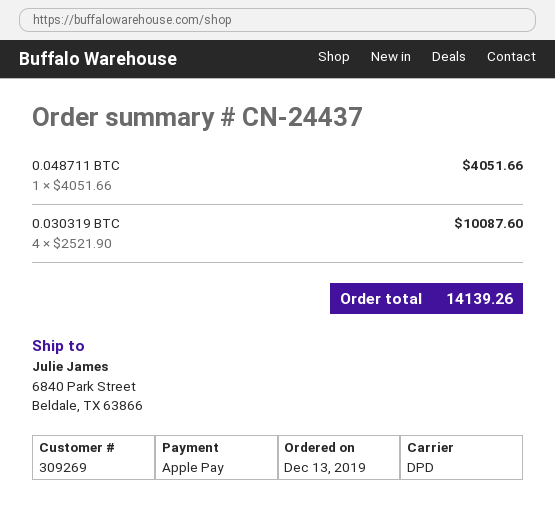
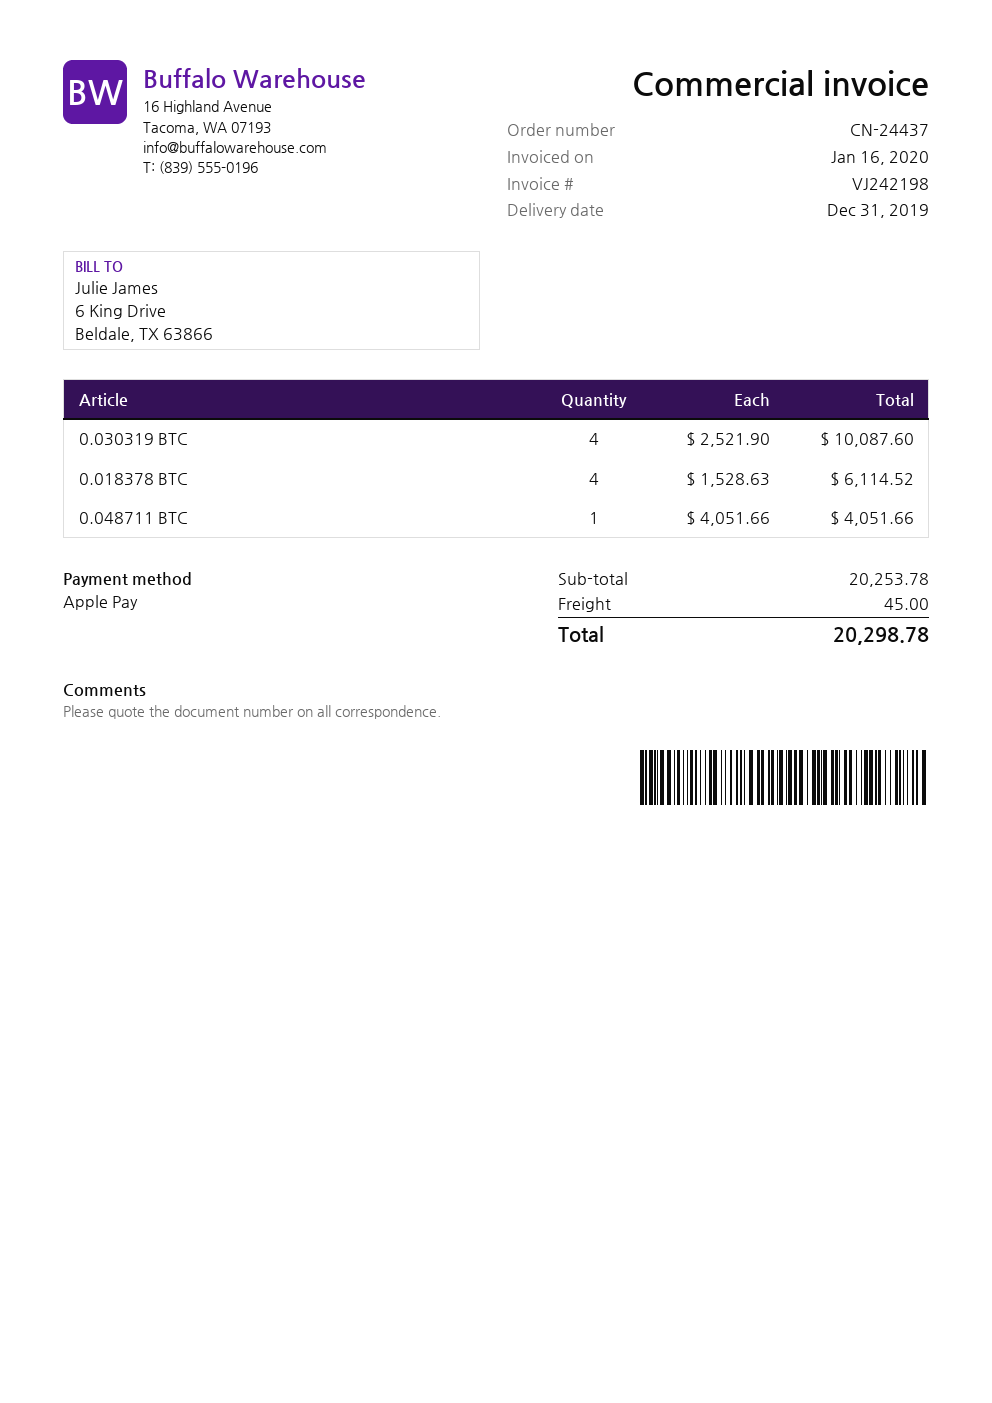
0.018378 BTC: none -> 4 x 1528.63 = 6114.52
shipping: none -> 45.00
total: 14139.26 -> 20298.78

